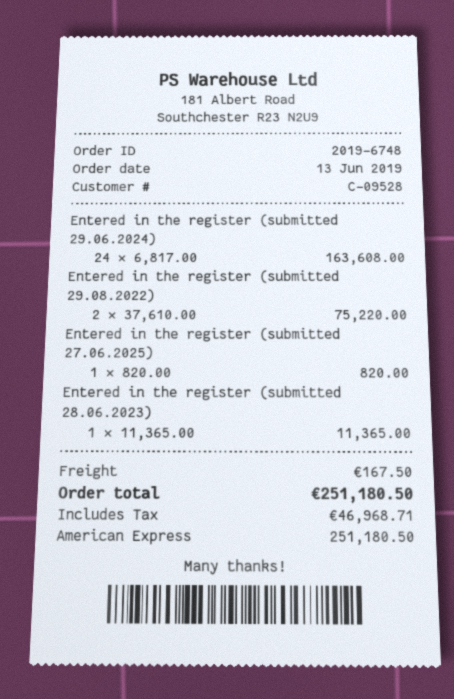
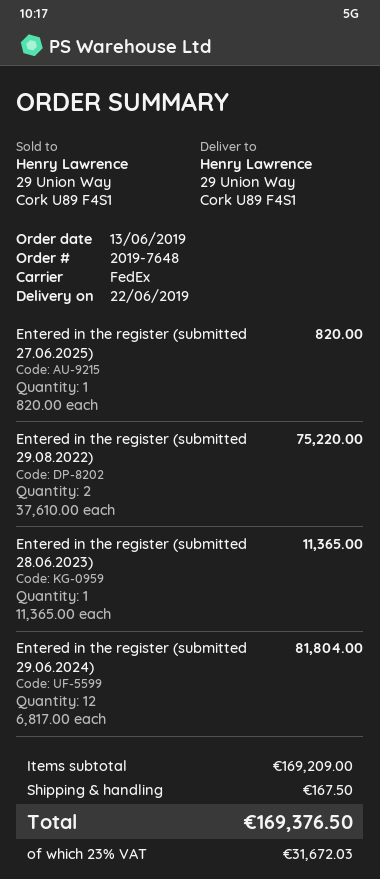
order number: 2019-6748 -> 2019-7648
Entered in the register (submitted 29.06.2024): 24 x 6817.00 = 163608.00 -> 12 x 6817.00 = 81804.00
tax: 46968.71 -> 31672.03
total: 251180.50 -> 169376.50

